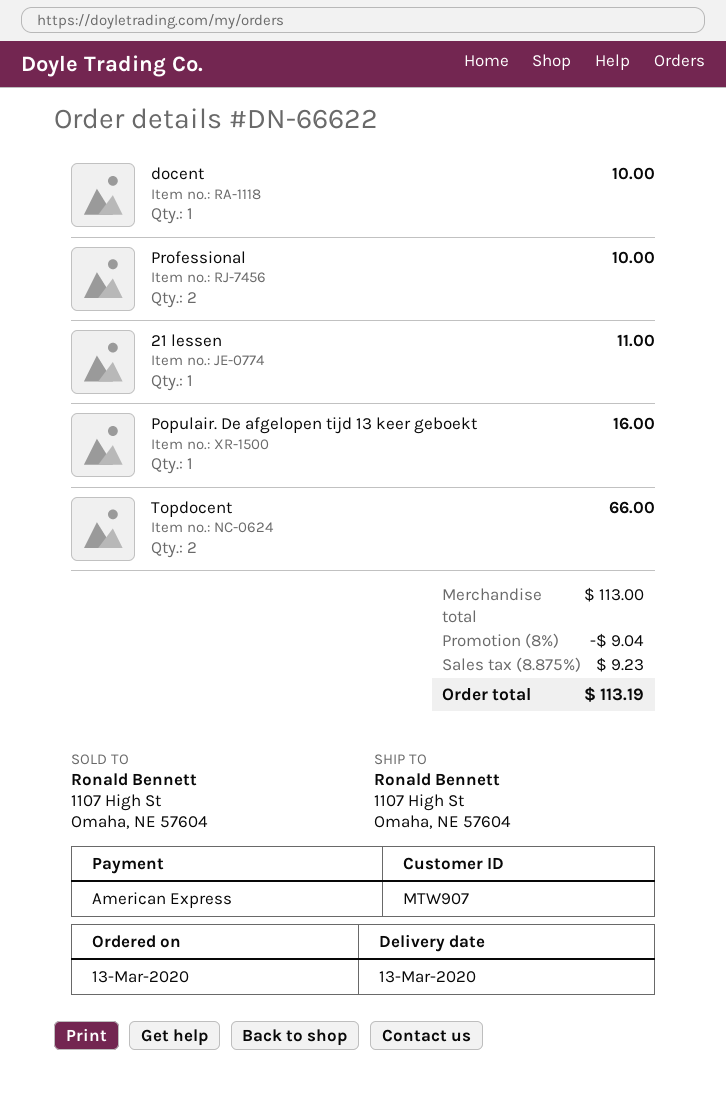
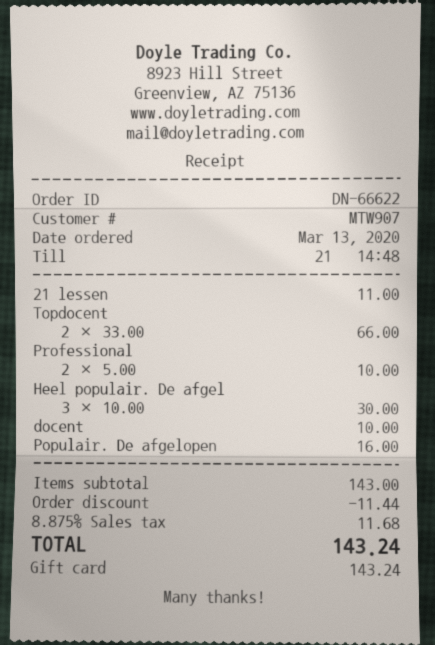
payment method: American Express -> gift card
Heel populair. De afgel: none -> 3 for 30.00
subtotal: 113.00 -> 143.00
discount: 9.04 -> 11.44
tax: 8.875% = 9.23 -> 8.875% = 11.68
total: 113.19 -> 143.24

